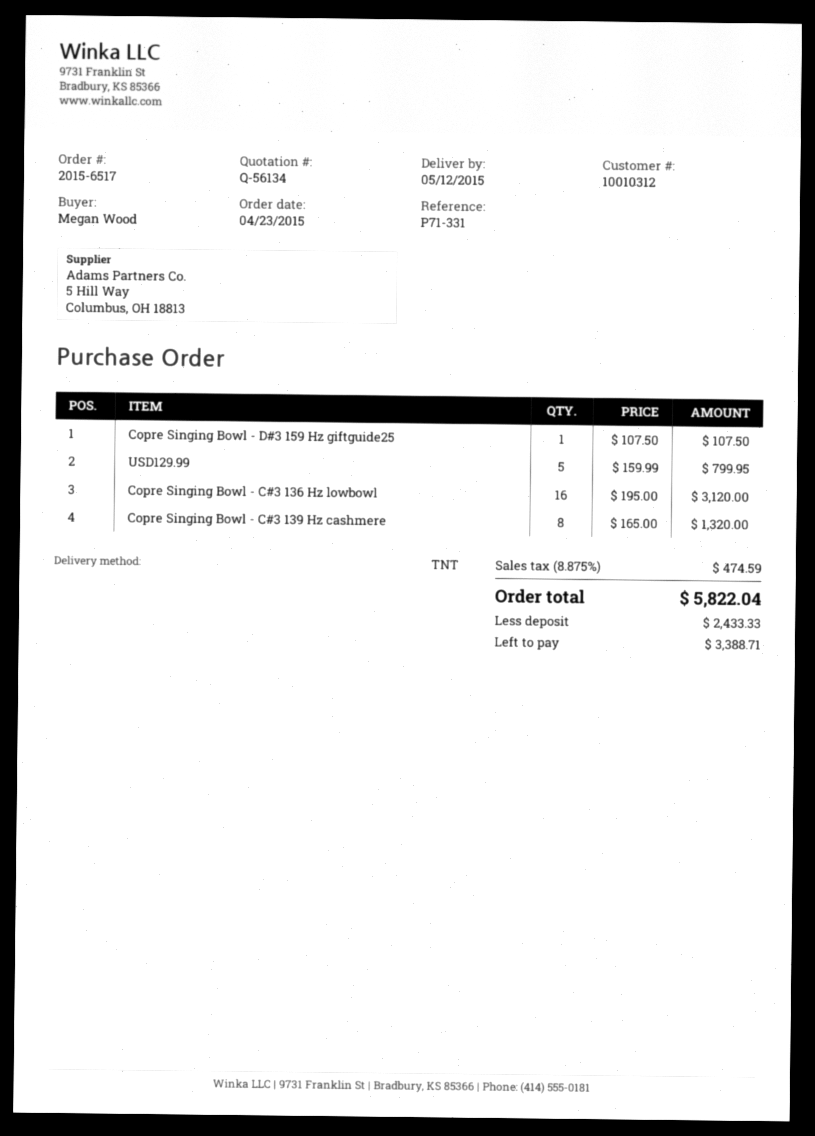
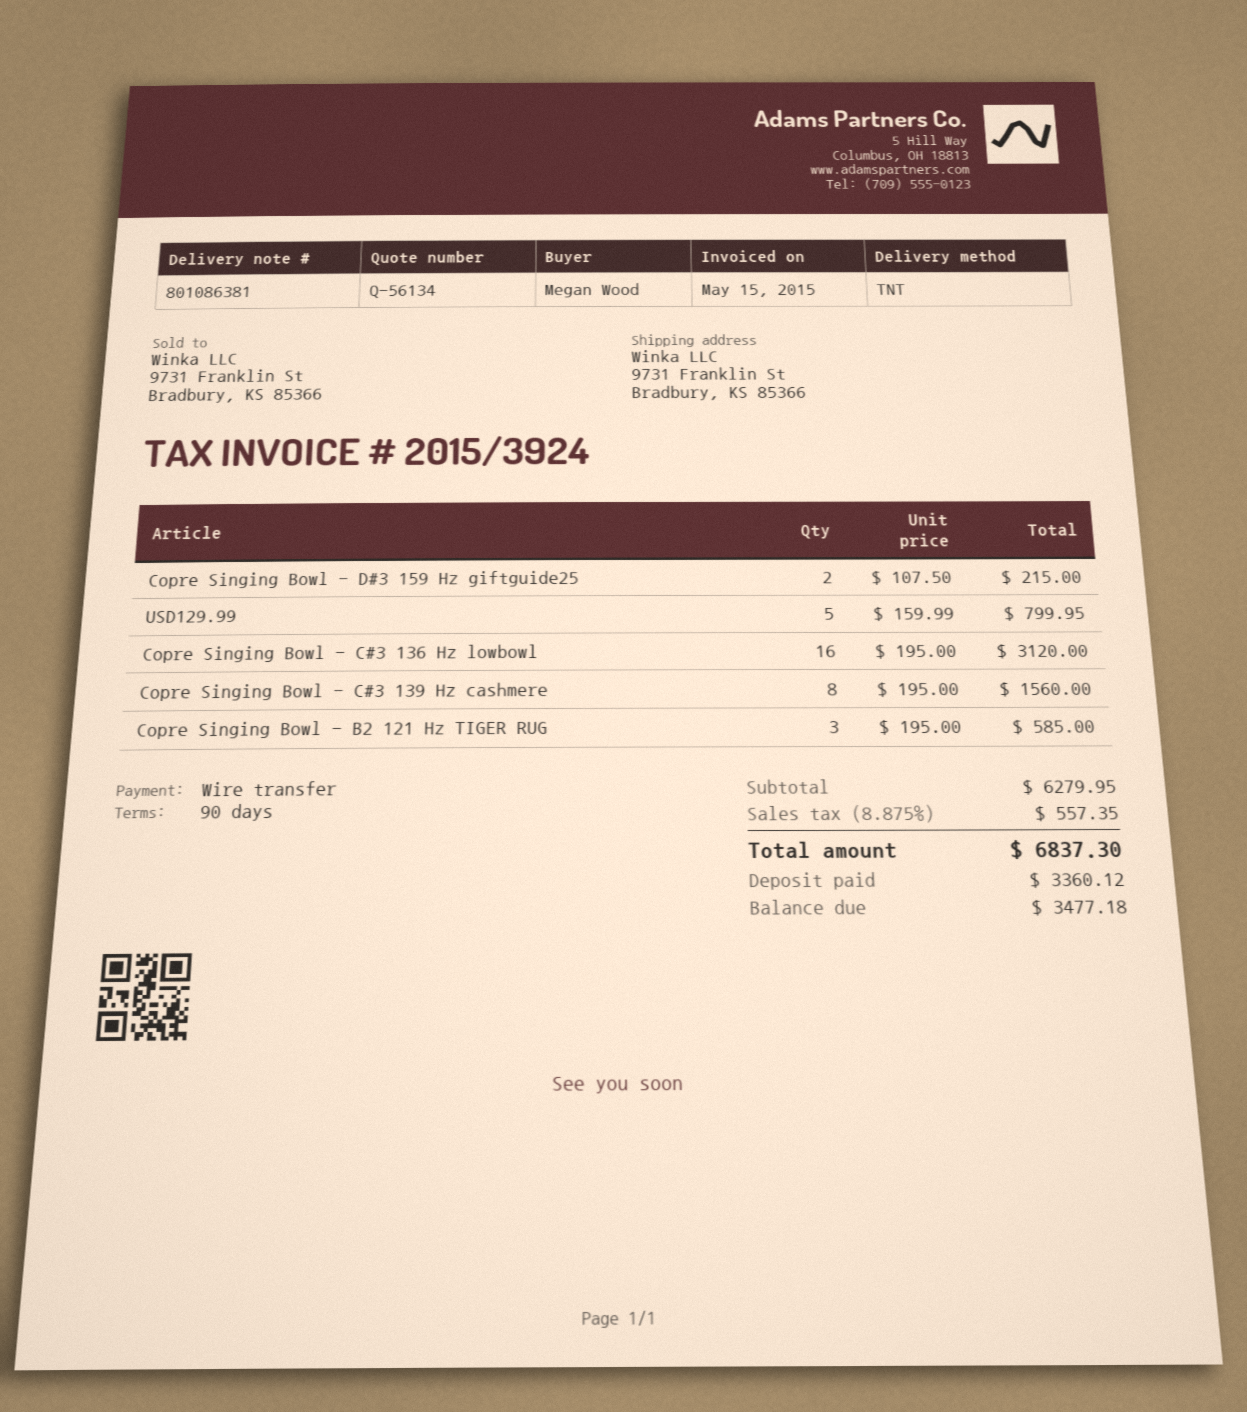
Copre Singing Bowl - D#3 159 Hz giftguide25: 1 x 107.50 = 107.50 -> 2 x 107.50 = 215.00
Copre Singing Bowl - C#3 139 Hz cashmere: 8 x 165.00 = 1320.00 -> 8 x 195.00 = 1560.00
Copre Singing Bowl - B2 121 Hz TIGER RUG: none -> 3 x 195.00 = 585.00
tax: 8.875% = 474.59 -> 8.875% = 557.35
total: 5822.04 -> 6837.30
deposit: 2433.33 -> 3360.12
balance: 3388.71 -> 3477.18

